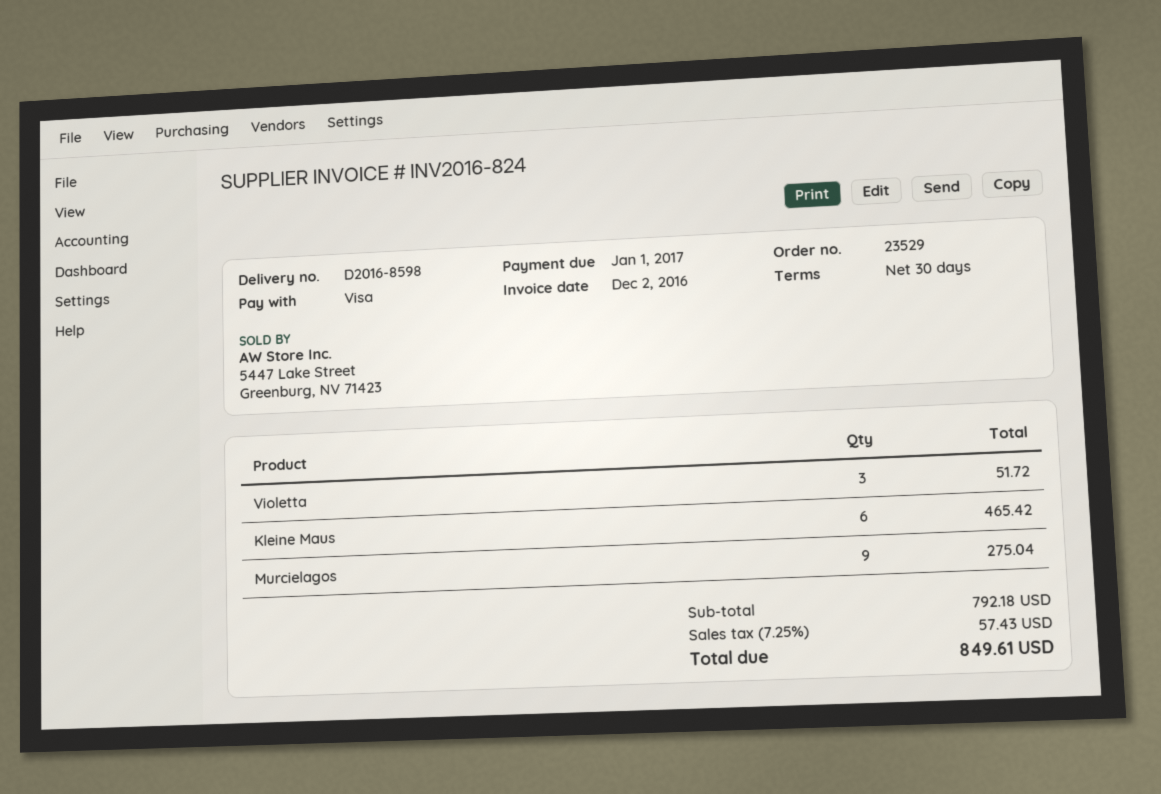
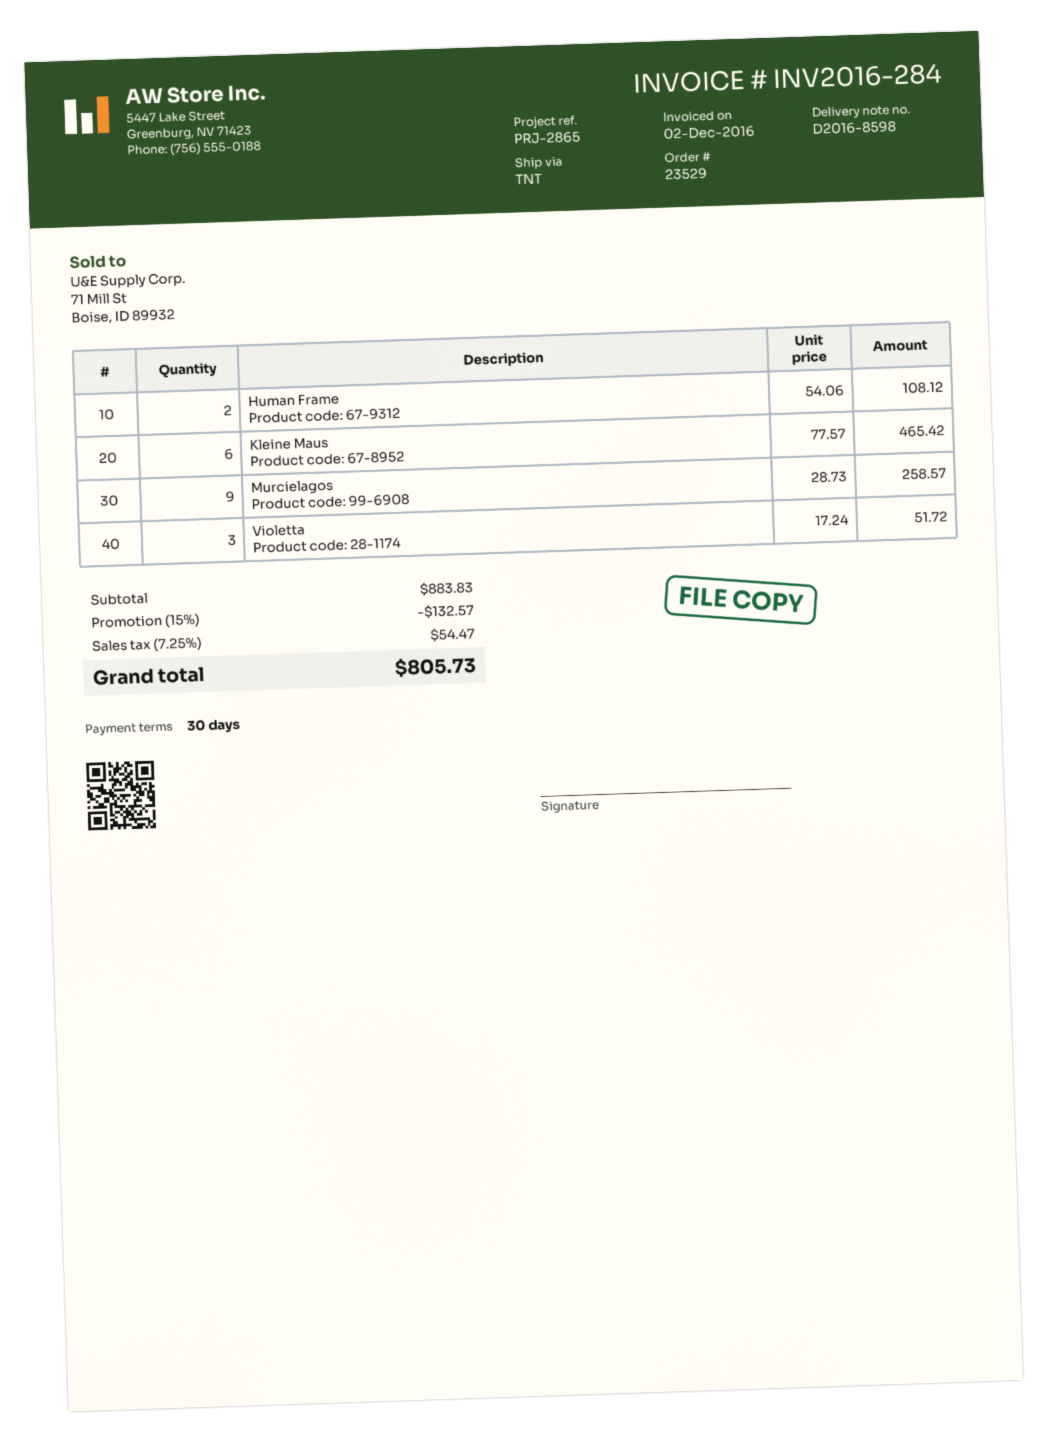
invoice number: INV2016-824 -> INV2016-284
Murcielagos: 9 for 275.04 -> 9 for 258.57
Human Frame: none -> 2 for 108.12
subtotal: 792.18 -> 883.83
discount: none -> 15% = 132.57
tax: 7.25% = 57.43 -> 7.25% = 54.47
total: 849.61 -> 805.73

